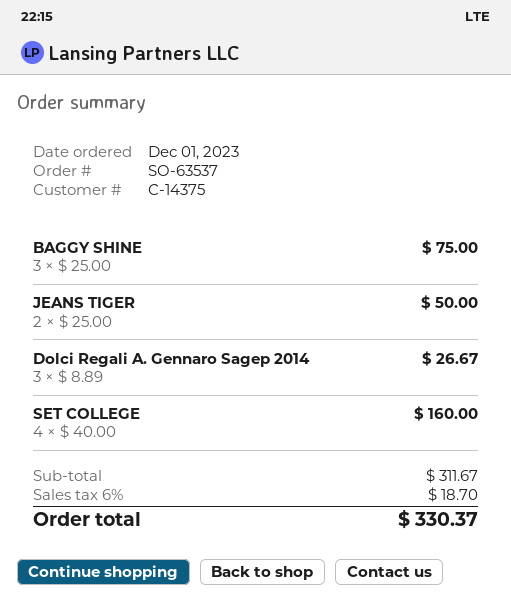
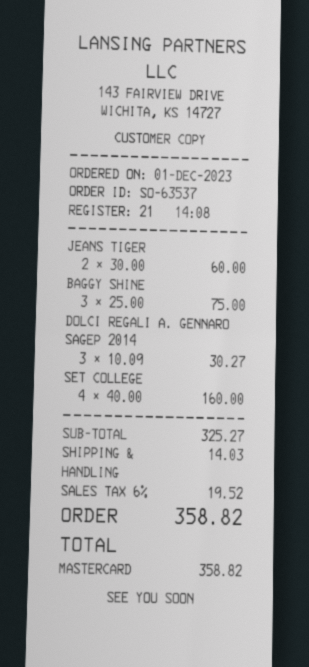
JEANS TIGER: 2 x 25.00 = 50.00 -> 2 x 30.00 = 60.00
Dolci Regali A. Gennaro Sagep 2014: 3 x 8.89 = 26.67 -> 3 x 10.09 = 30.27
subtotal: 311.67 -> 325.27
shipping: none -> 14.03
tax: 6% = 18.70 -> 6% = 19.52
total: 330.37 -> 358.82

